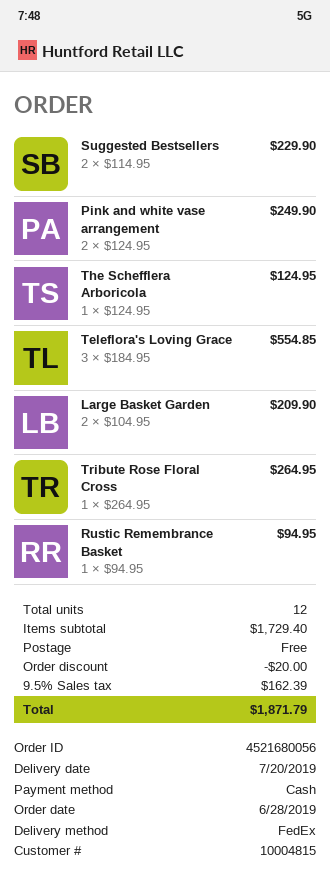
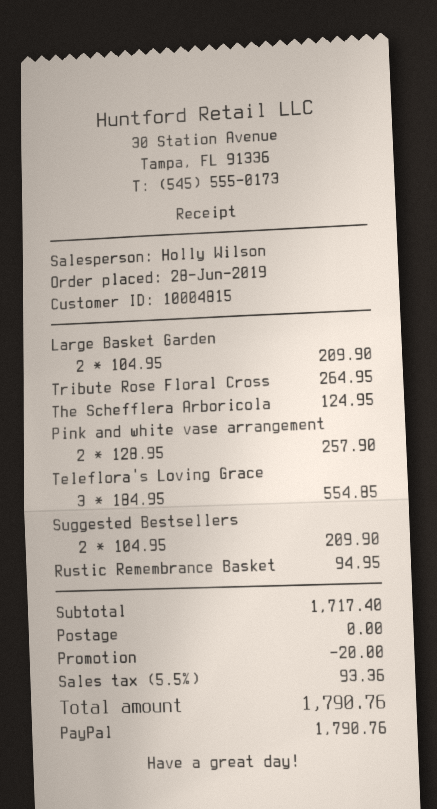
payment method: cash -> PayPal
Suggested Bestsellers: 2 x 114.95 = 229.90 -> 2 x 104.95 = 209.90
Pink and white vase arrangement: 2 x 124.95 = 249.90 -> 2 x 128.95 = 257.90
subtotal: 1729.40 -> 1717.40
tax: 9.5% = 162.39 -> 5.5% = 93.36
total: 1871.79 -> 1790.76

